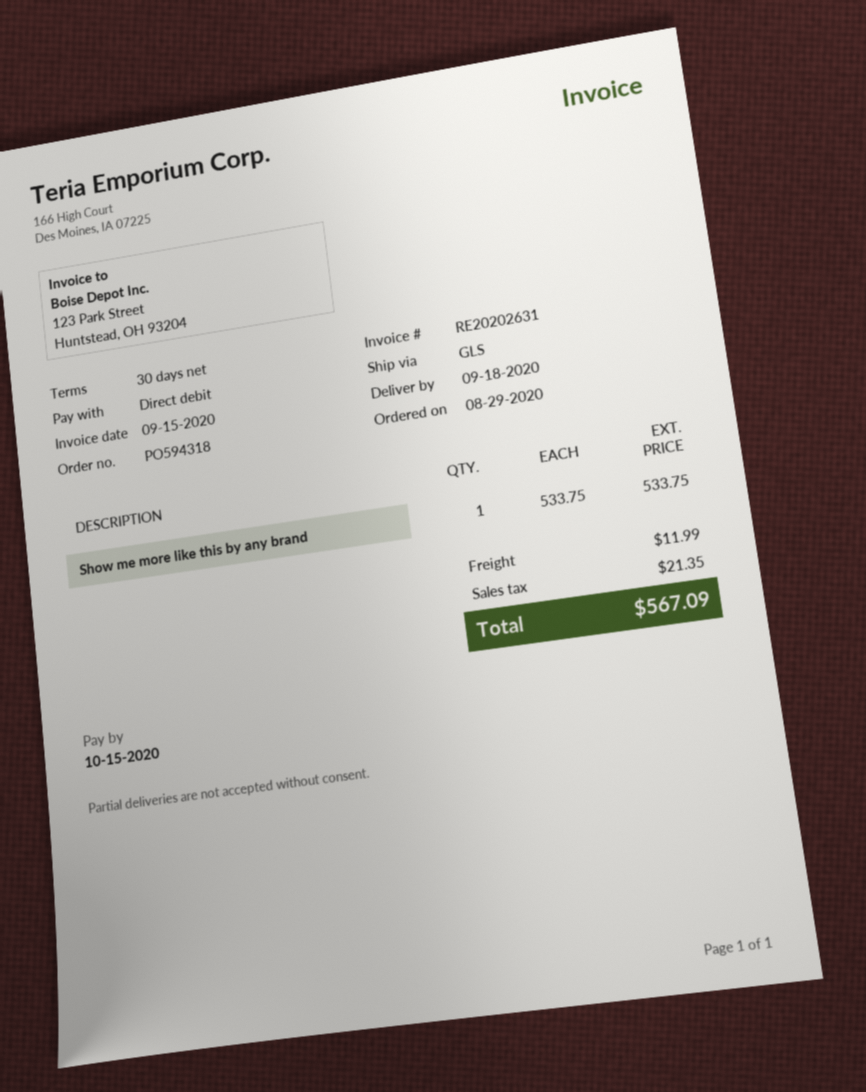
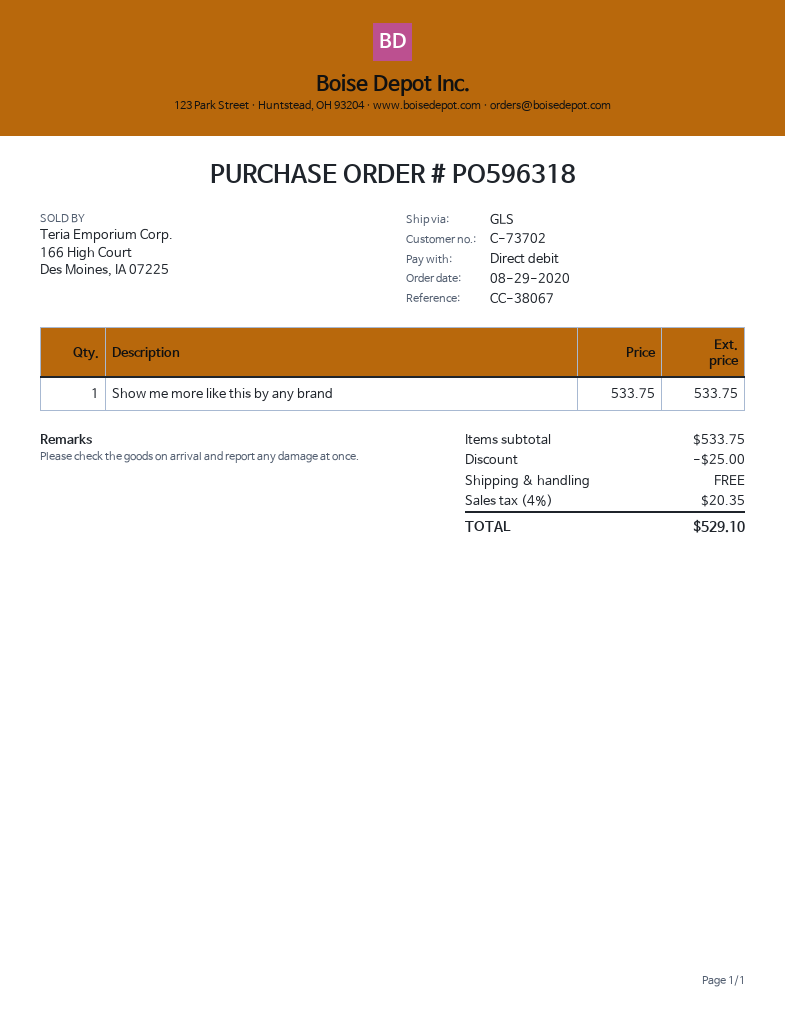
order number: PO594318 -> PO596318
discount: none -> 25.00
shipping: 11.99 -> 0.00
tax: 21.35 -> 20.35
total: 567.09 -> 529.10

